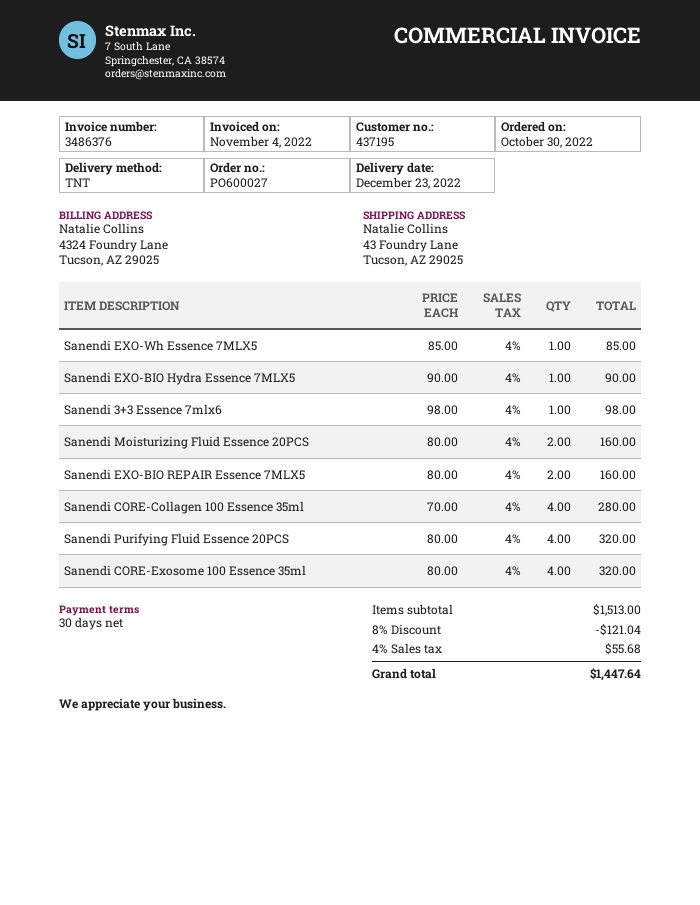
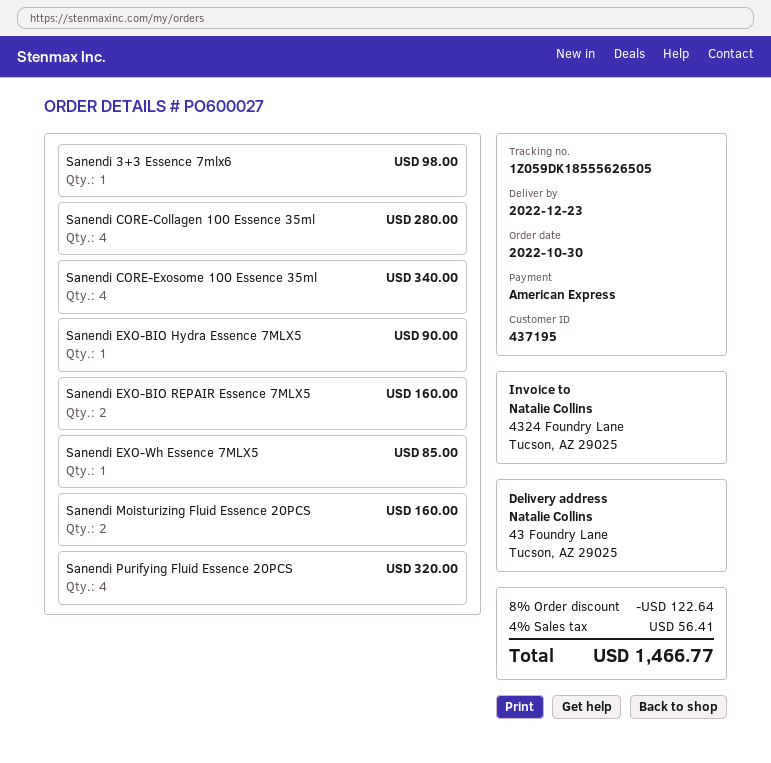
Sanendi CORE-Exosome 100 Essence 35ml: 4 for 320.00 -> 4 for 340.00
discount: 8% = 121.04 -> 8% = 122.64
tax: 4% = 55.68 -> 4% = 56.41
total: 1447.64 -> 1466.77

